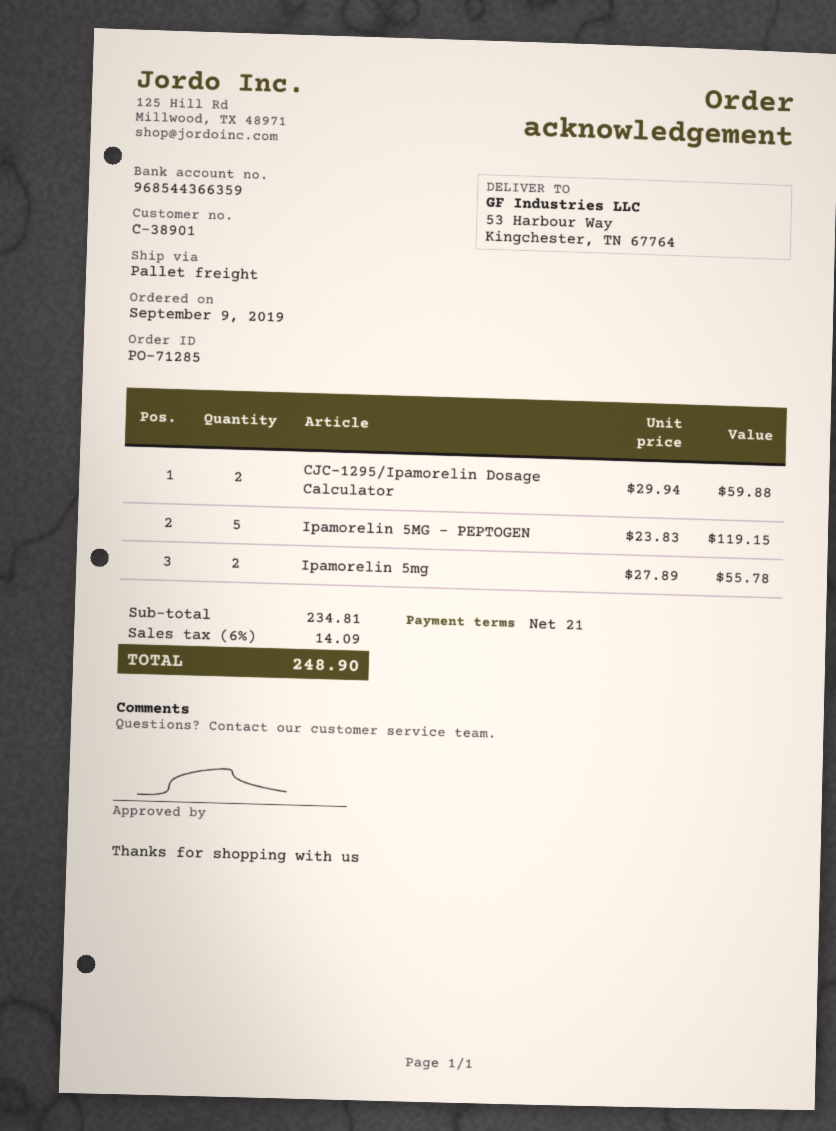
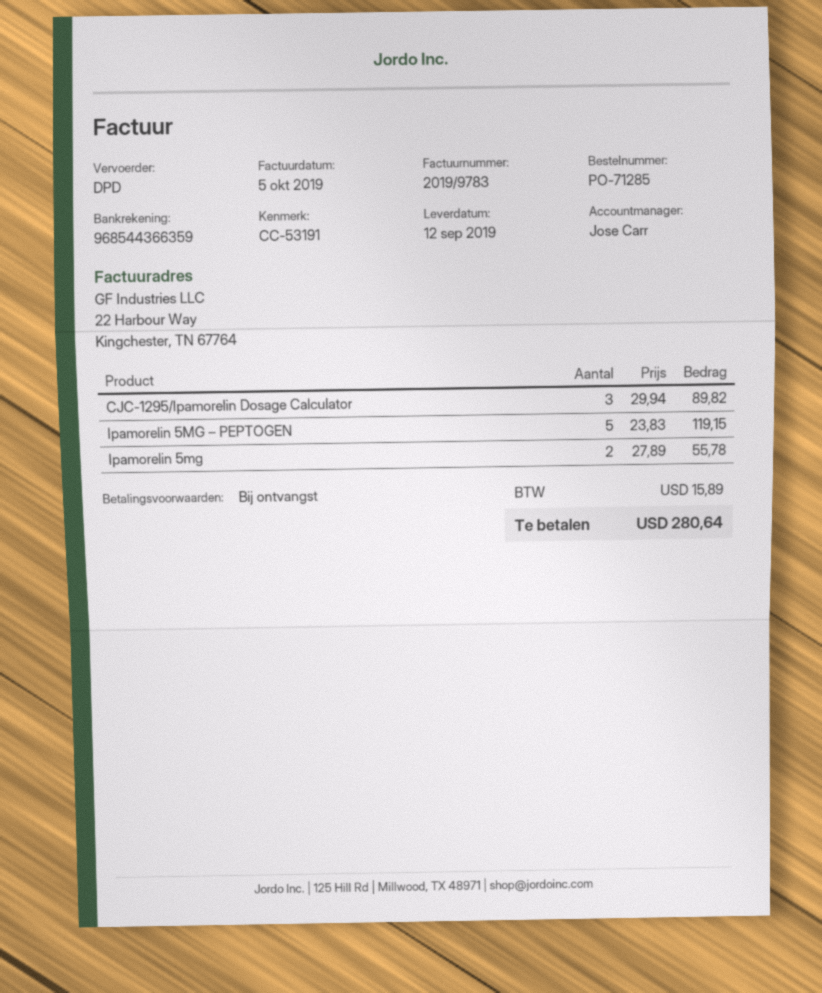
payment terms: 21 days -> on receipt
shipping method: pallet freight -> DPD
CJC-1295/Ipamorelin Dosage Calculator: 2 x 29.94 = 59.88 -> 3 x 29.94 = 89.82
tax: 14.09 -> 15.89
total: 248.90 -> 280.64

